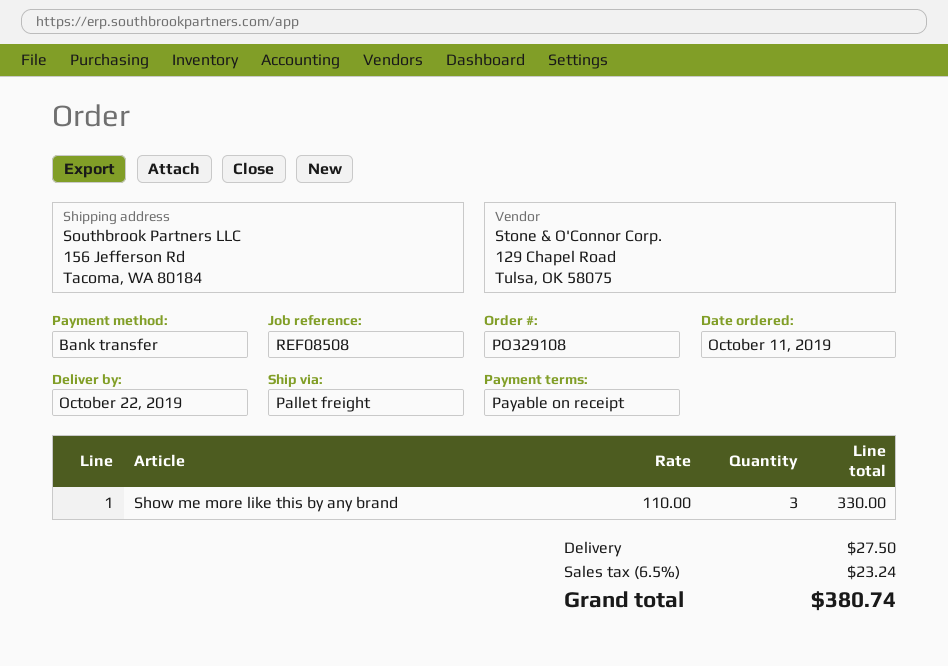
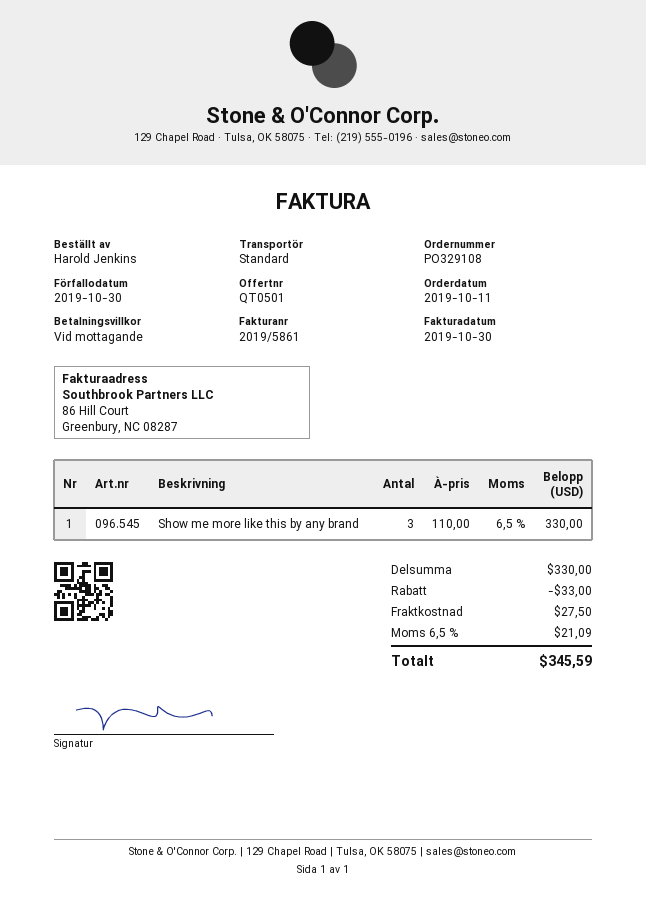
shipping method: pallet freight -> standard
discount: none -> 33.00
tax: 6.5% = 23.24 -> 6.5% = 21.09
total: 380.74 -> 345.59

